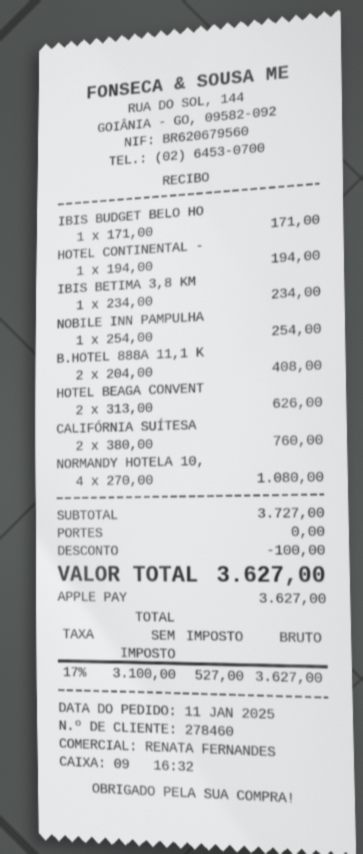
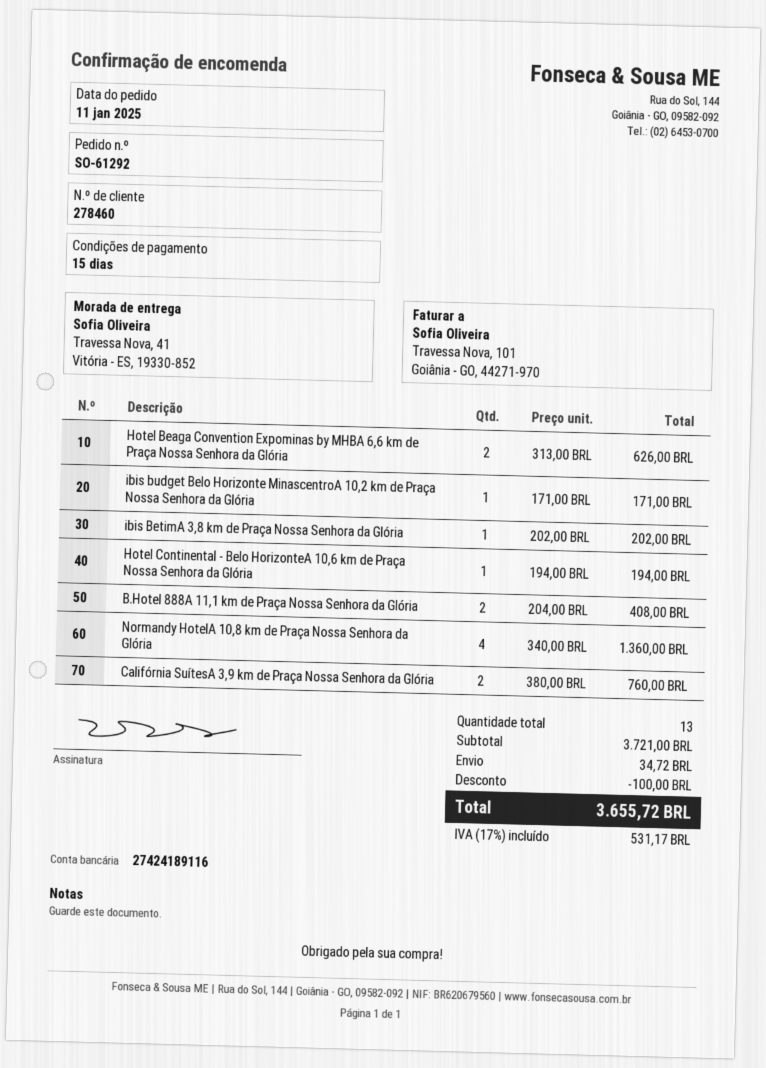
IBIS BETIMA 3,8 KM: 1 x 234.00 = 234.00 -> 1 x 202.00 = 202.00
NOBILE INN PAMPULHA: 1 x 254.00 = 254.00 -> none
NORMANDY HOTELA 10,: 4 x 270.00 = 1080.00 -> 4 x 340.00 = 1360.00
subtotal: 3727.00 -> 3721.00
shipping: 0.00 -> 34.72
tax: 17% = 527.00 -> 17% = 531.17
total: 3627.00 -> 3655.72

